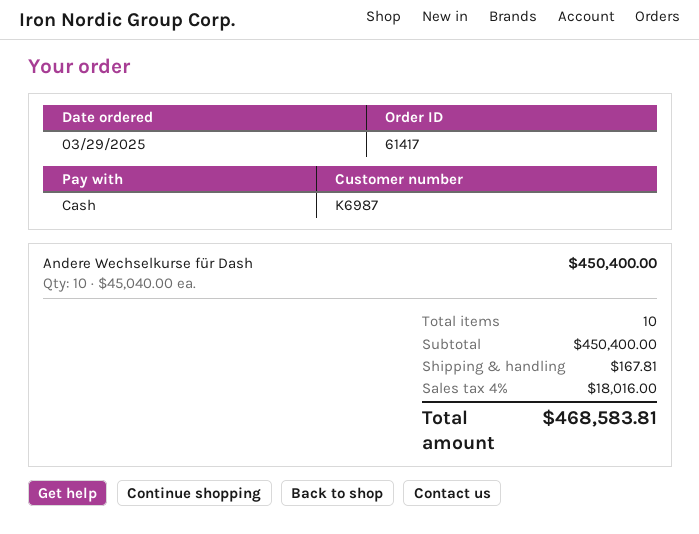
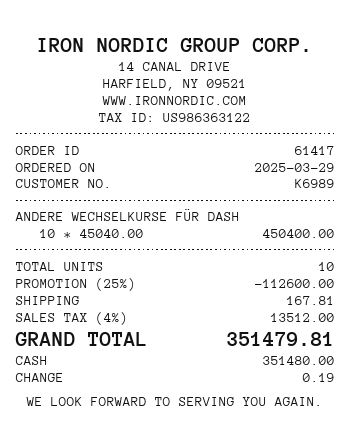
customer number: K6987 -> K6989
discount: none -> 25% = 112600.00
tax: 4% = 18016.00 -> 4% = 13512.00
total: 468583.81 -> 351479.81

